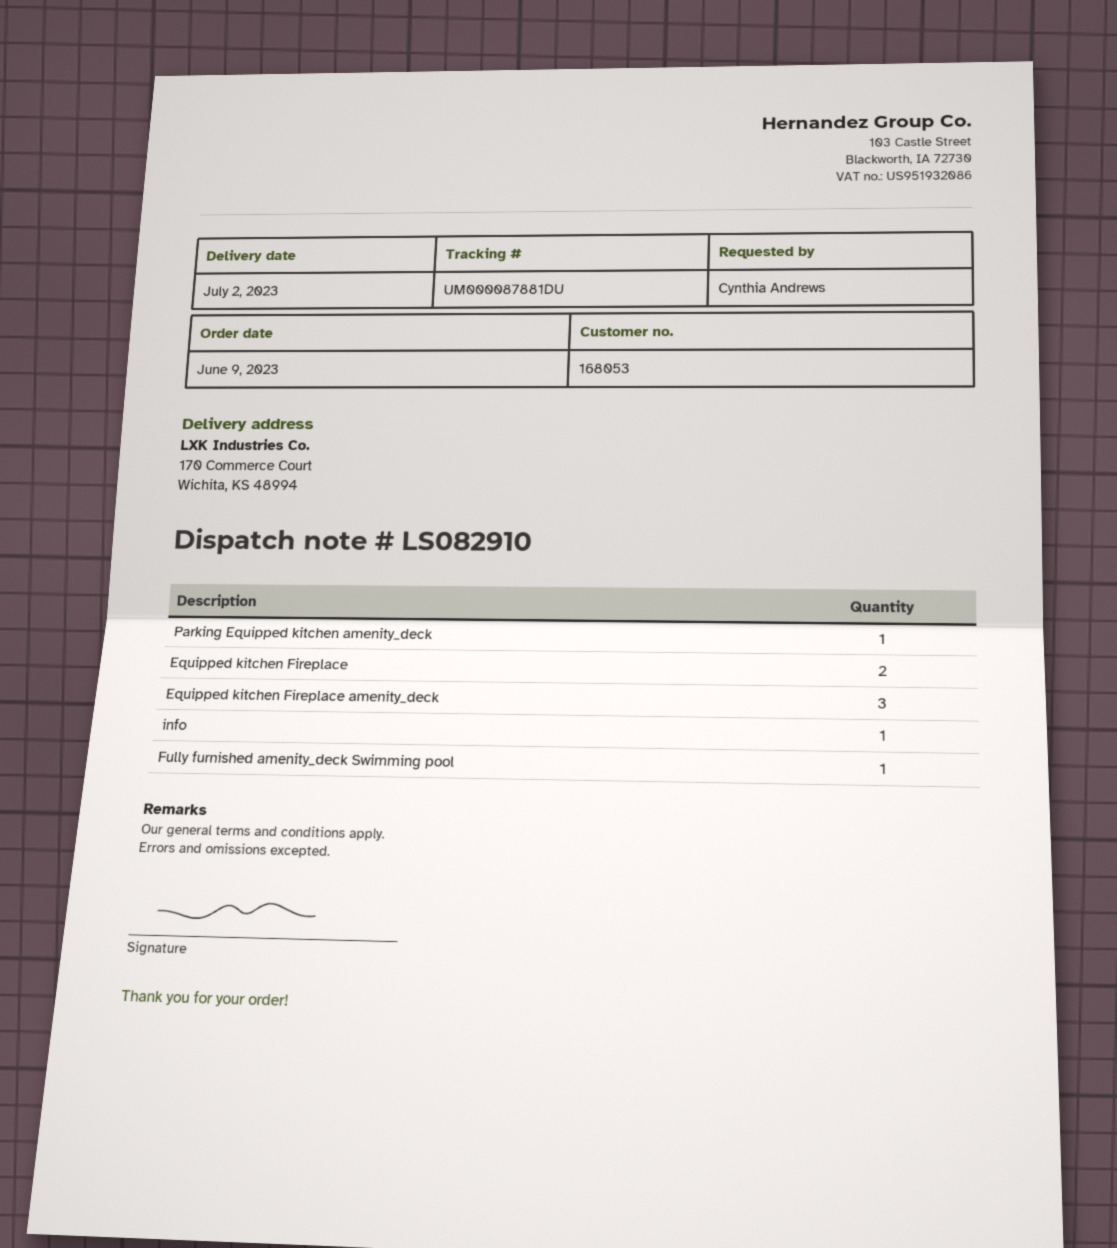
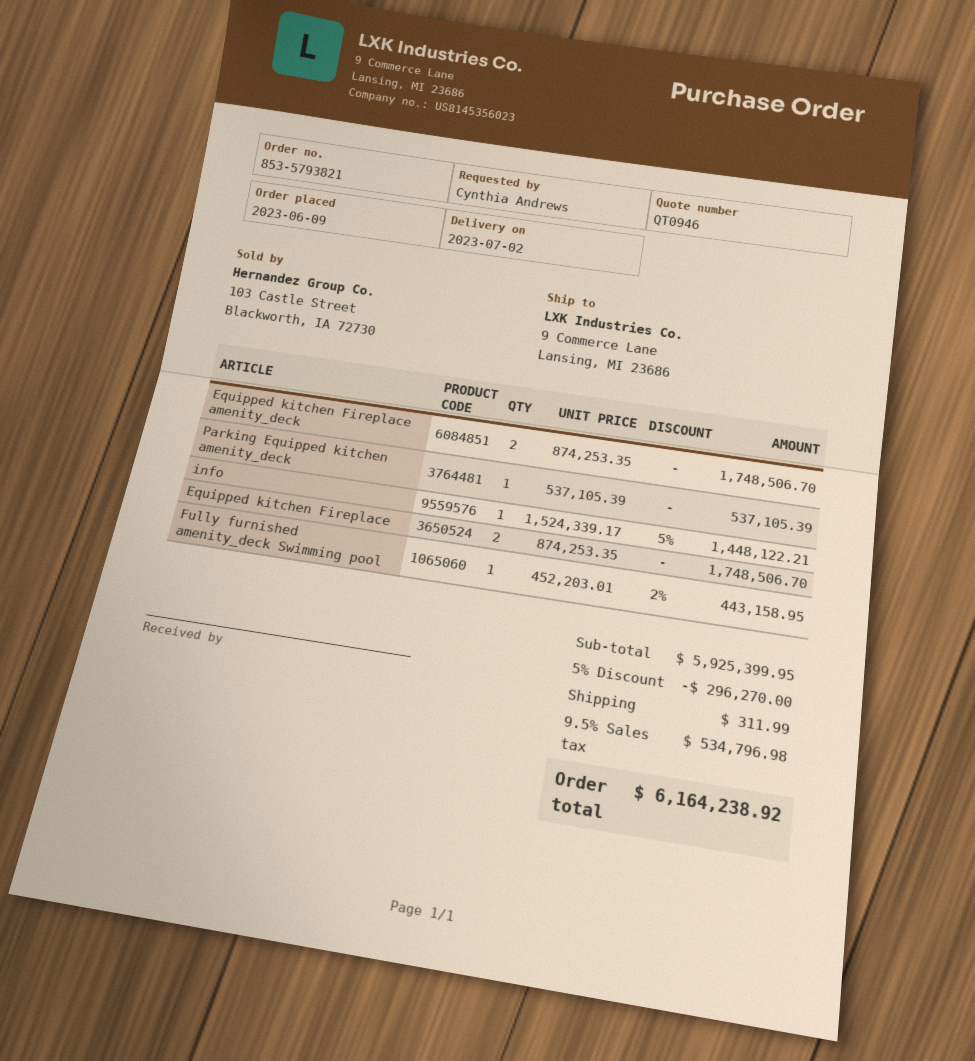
ship to: 170 Commerce Court, Wichita, KS 48994 -> 9 Commerce Lane, Lansing, MI 23686
Equipped kitchen Fireplace amenity_deck: 3 -> 2

